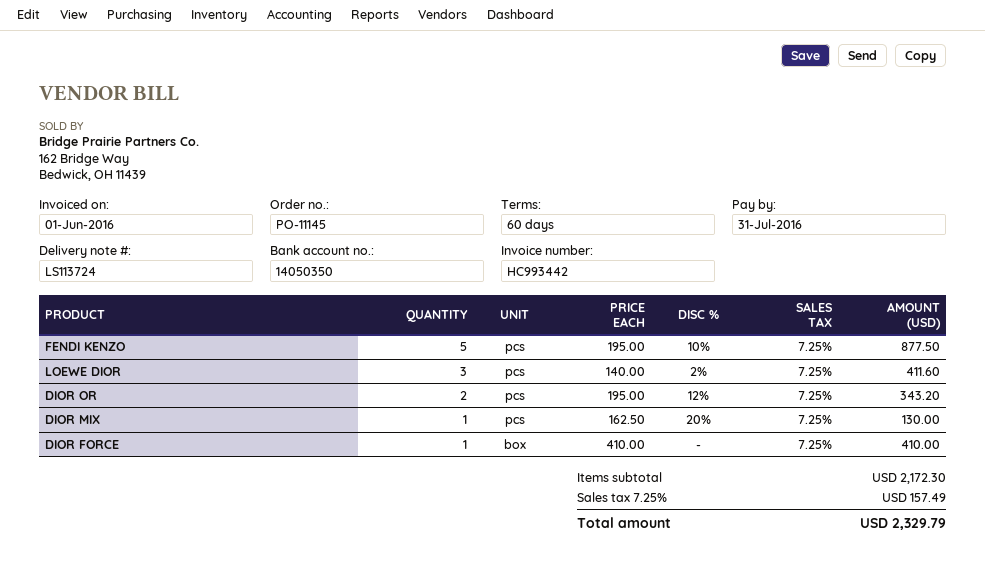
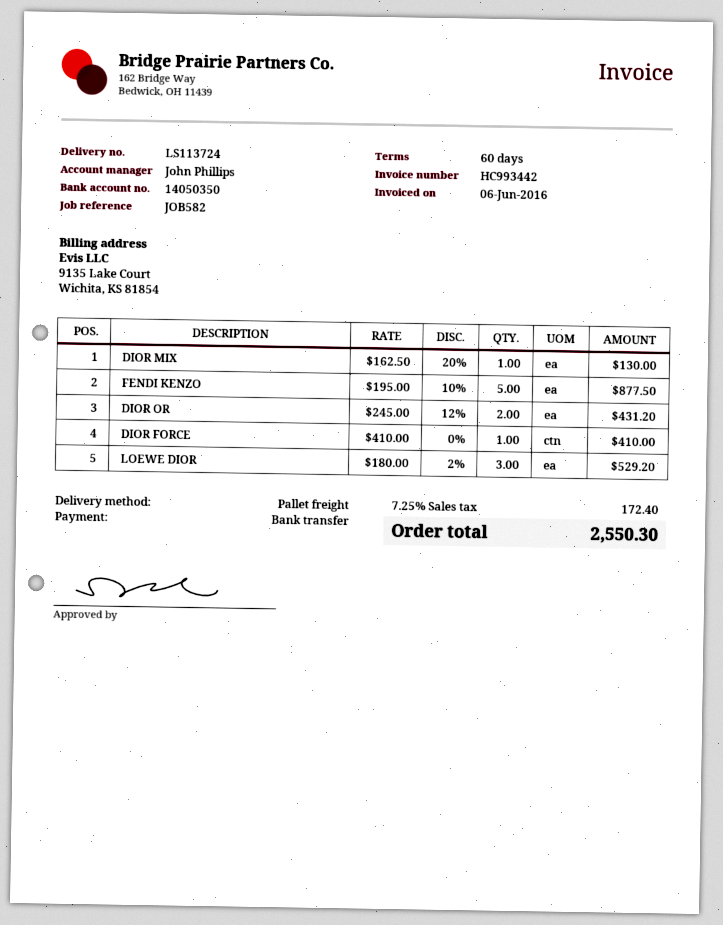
invoice date: 2016-06-01 -> 2016-06-06
LOEWE DIOR: 3 x 140.00 - 2% = 411.60 -> 3 x 180.00 - 2% = 529.20
DIOR OR: 2 x 195.00 - 12% = 343.20 -> 2 x 245.00 - 12% = 431.20
tax: 7.25% = 157.49 -> 7.25% = 172.40
total: 2329.79 -> 2550.30

